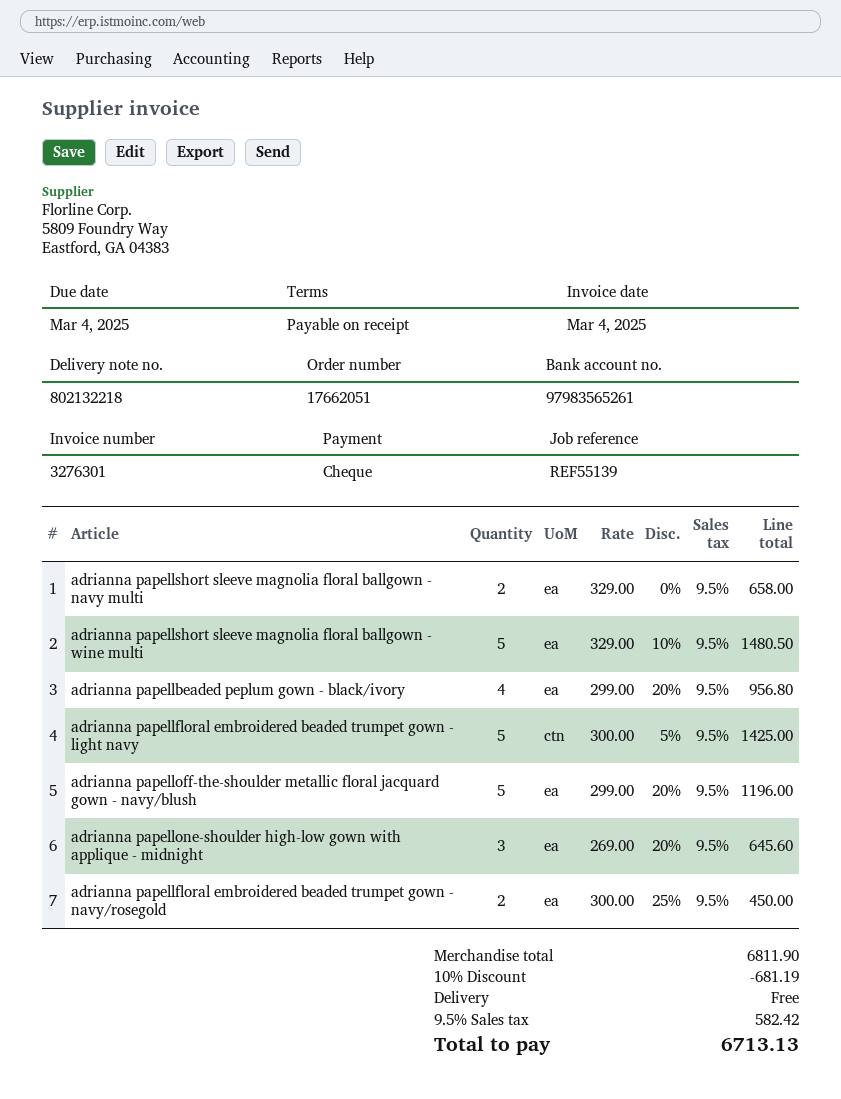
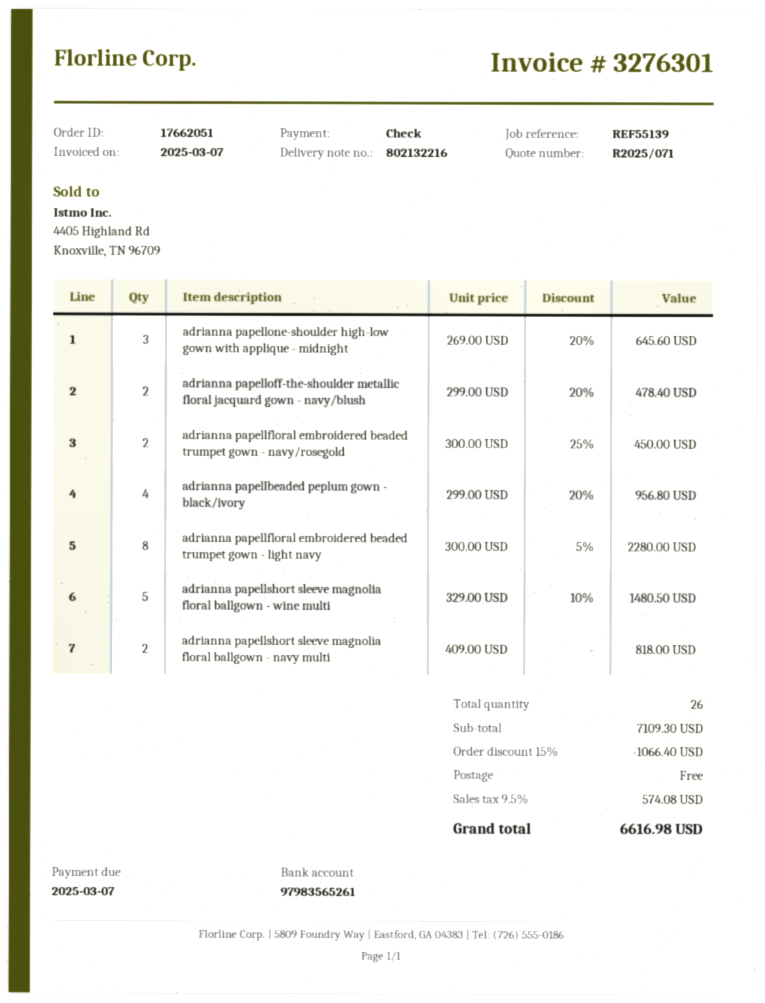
delivery note number: 802132218 -> 802132216
invoice date: 2025-03-04 -> 2025-03-07
due date: 2025-03-04 -> 2025-03-07
adrianna papellshort sleeve magnolia floral ballgown - navy multi: 2 x 329.00 = 658.00 -> 2 x 409.00 = 818.00
adrianna papellfloral embroidered beaded trumpet gown - light navy: 5 x 300.00 - 5% = 1425.00 -> 8 x 300.00 - 5% = 2280.00
adrianna papelloff-the-shoulder metallic floral jacquard gown - navy/blush: 5 x 299.00 - 20% = 1196.00 -> 2 x 299.00 - 20% = 478.40
subtotal: 6811.90 -> 7109.30
discount: 10% = 681.19 -> 15% = 1066.40
tax: 9.5% = 582.42 -> 9.5% = 574.08
total: 6713.13 -> 6616.98

